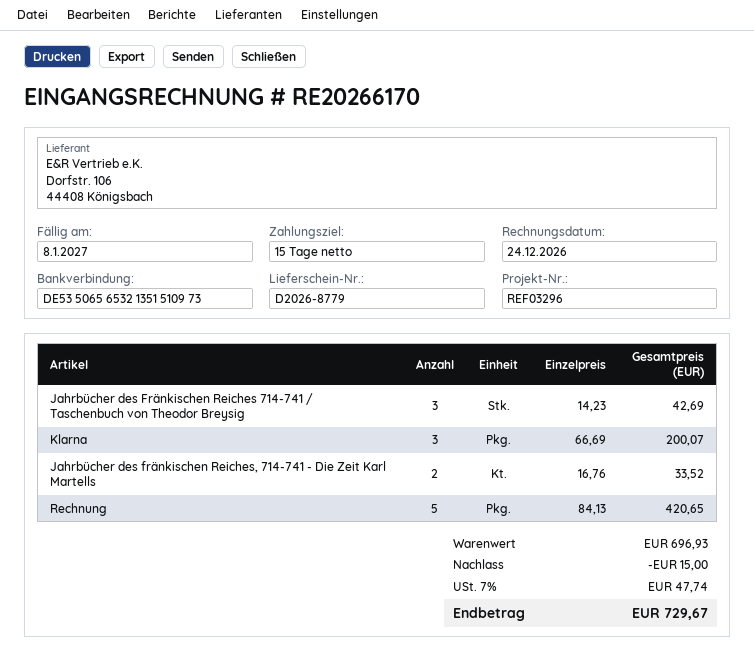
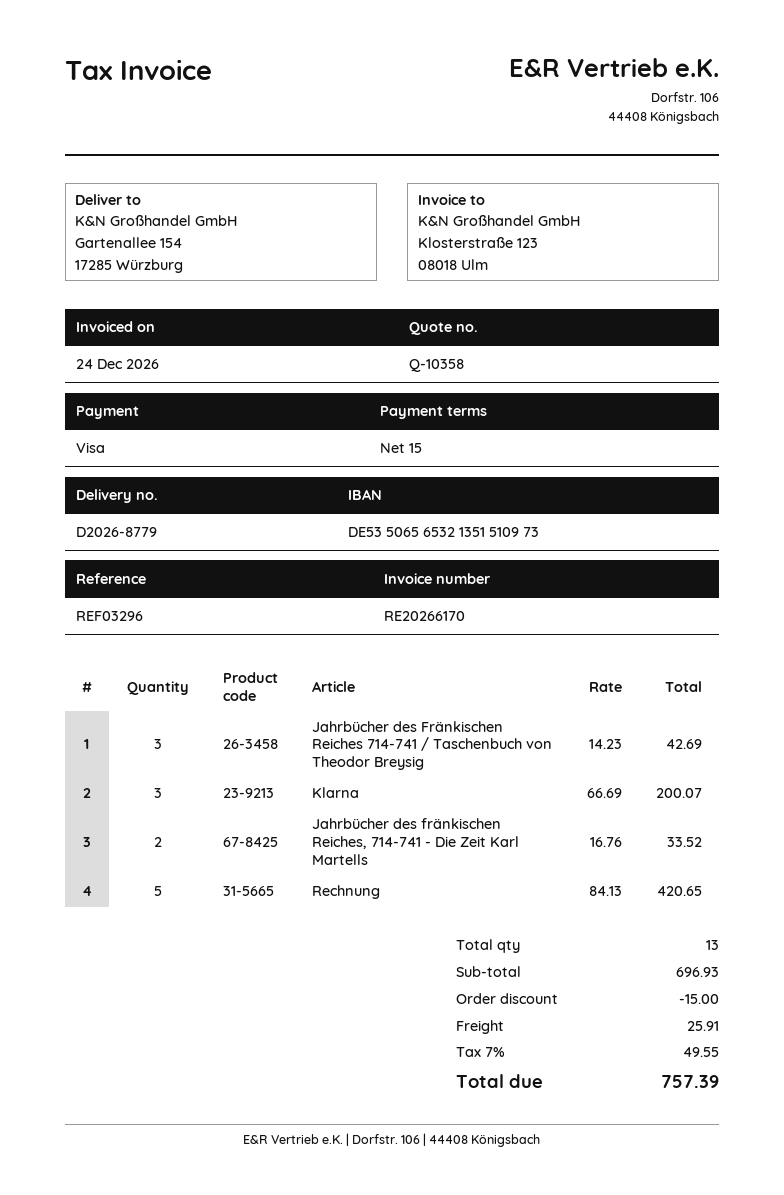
shipping: none -> 25.91
tax: 7% = 47.74 -> 7% = 49.55
total: 729.67 -> 757.39

